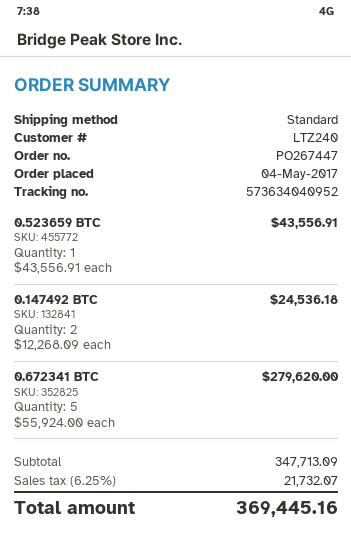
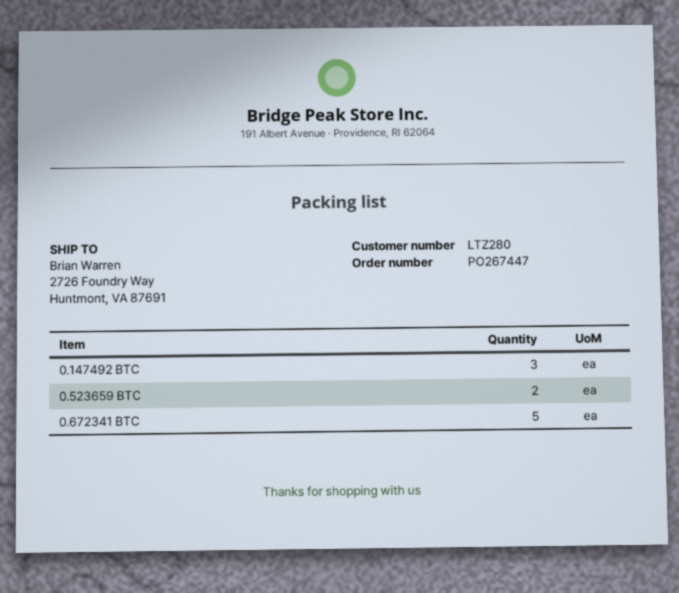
customer number: LTZ240 -> LTZ280
0.523659 BTC: 1 -> 2
0.147492 BTC: 2 -> 3

